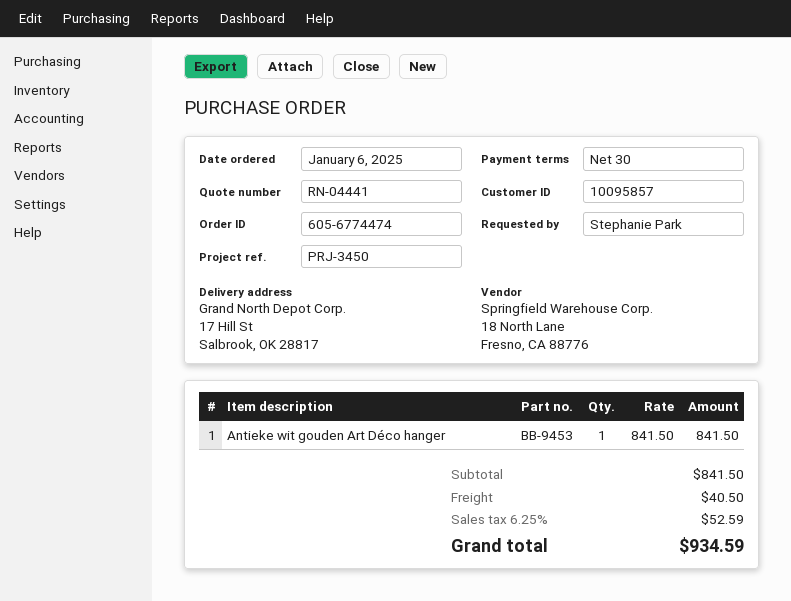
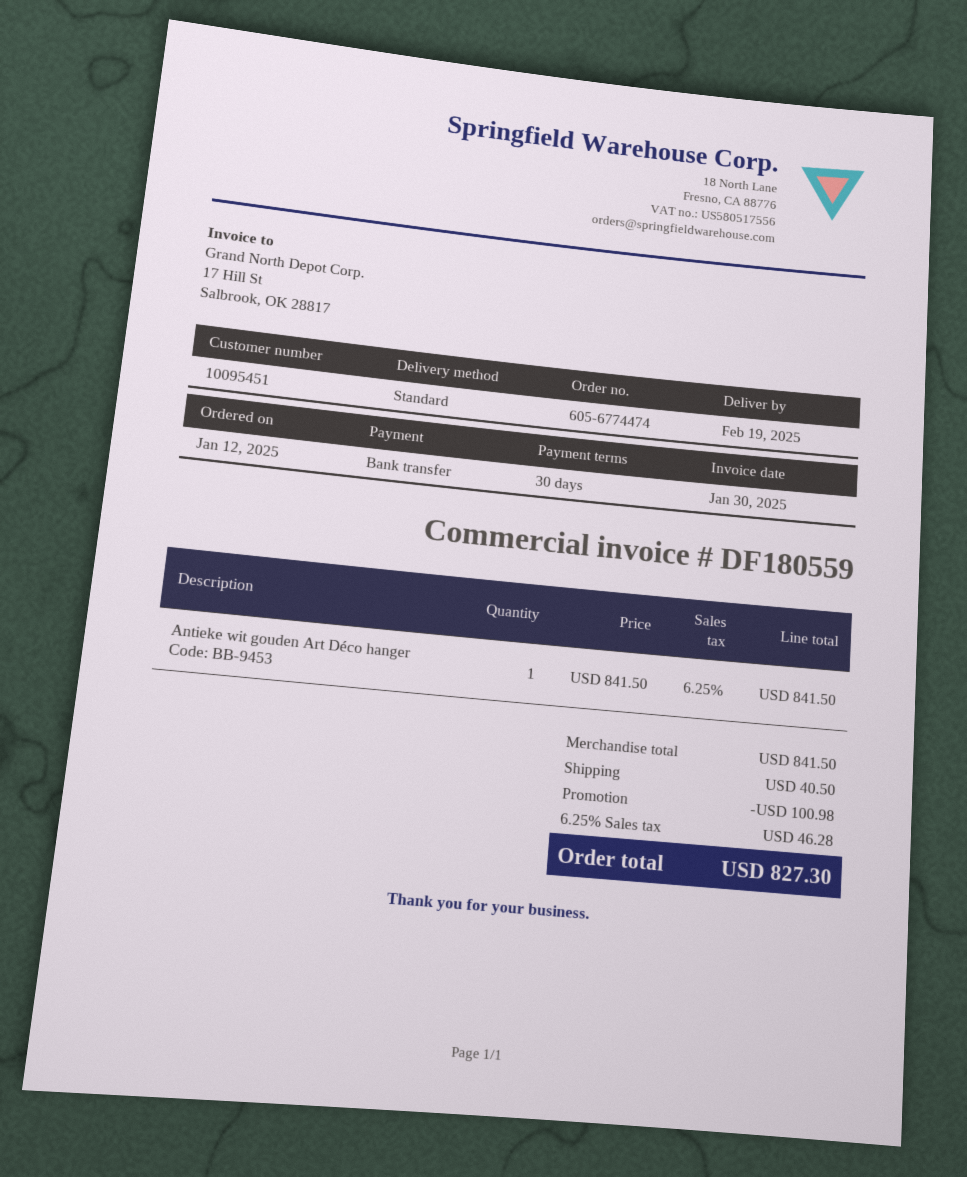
order date: 2025-01-06 -> 2025-01-12
customer number: 10095857 -> 10095451
discount: none -> 100.98
tax: 6.25% = 52.59 -> 6.25% = 46.28
total: 934.59 -> 827.30

